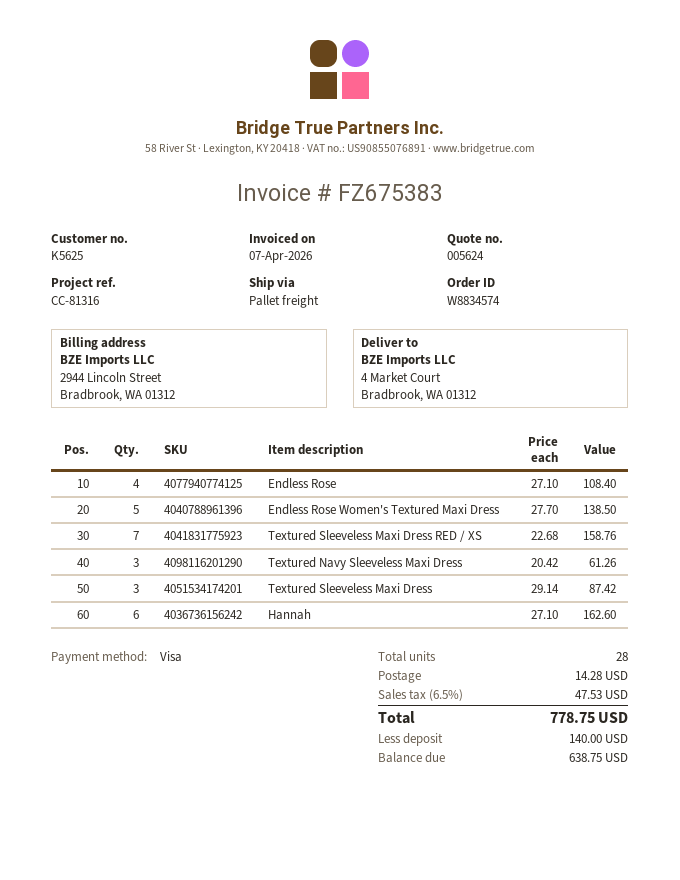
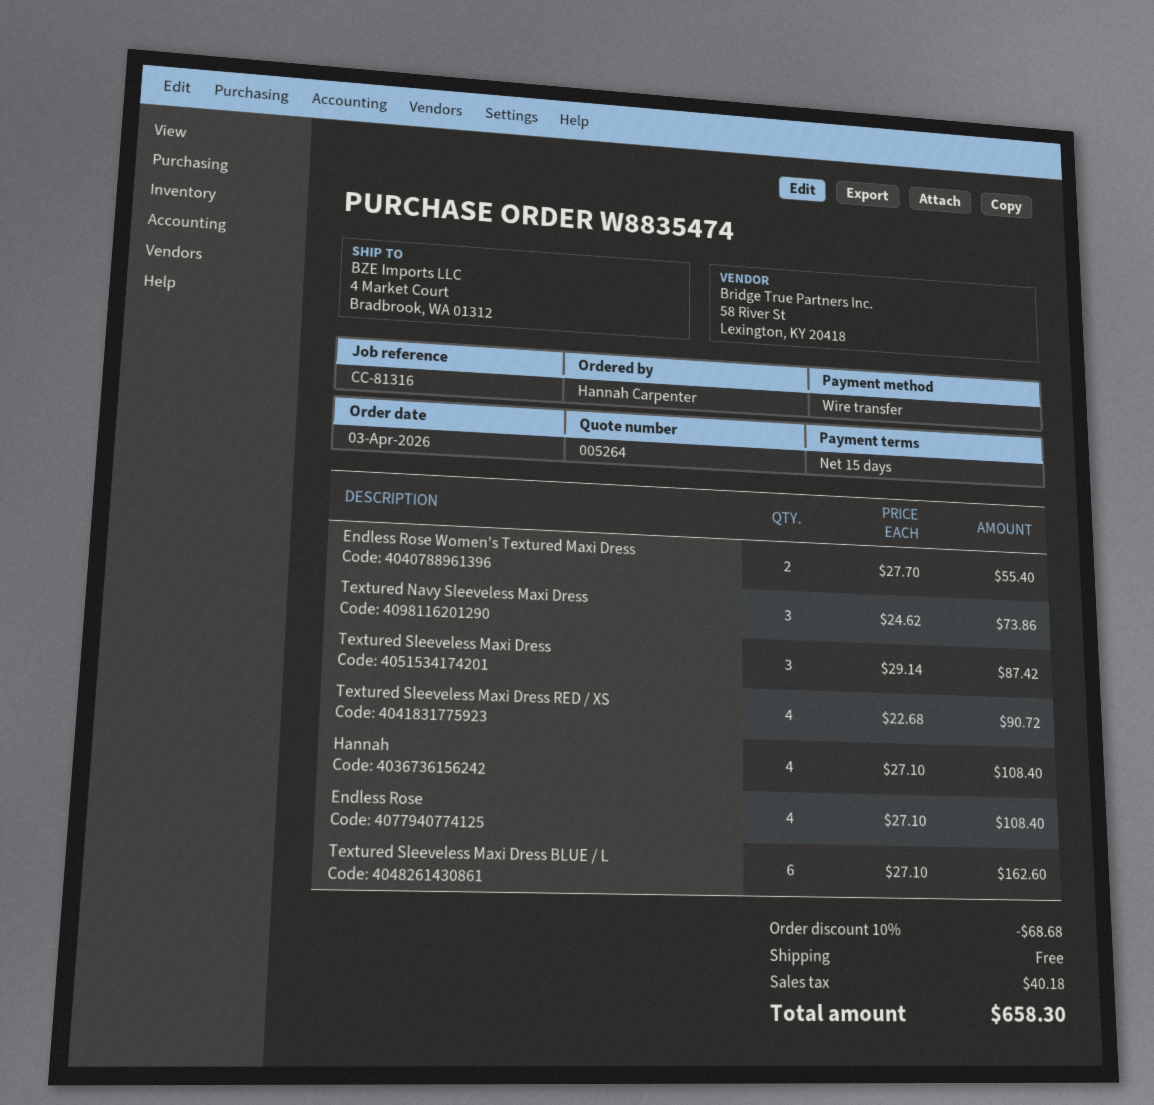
quote number: 005624 -> 005264
order number: W8834574 -> W8835474
payment method: Visa -> bank transfer
Endless Rose Women's Textured Maxi Dress: 5 x 27.70 = 138.50 -> 2 x 27.70 = 55.40
Textured Sleeveless Maxi Dress RED / XS: 7 x 22.68 = 158.76 -> 4 x 22.68 = 90.72
Textured Navy Sleeveless Maxi Dress: 3 x 20.42 = 61.26 -> 3 x 24.62 = 73.86
Hannah: 6 x 27.10 = 162.60 -> 4 x 27.10 = 108.40
Textured Sleeveless Maxi Dress BLUE / L: none -> 6 x 27.10 = 162.60
discount: none -> 10% = 68.68
shipping: 14.28 -> 0.00
tax: 47.53 -> 40.18
total: 778.75 -> 658.30

